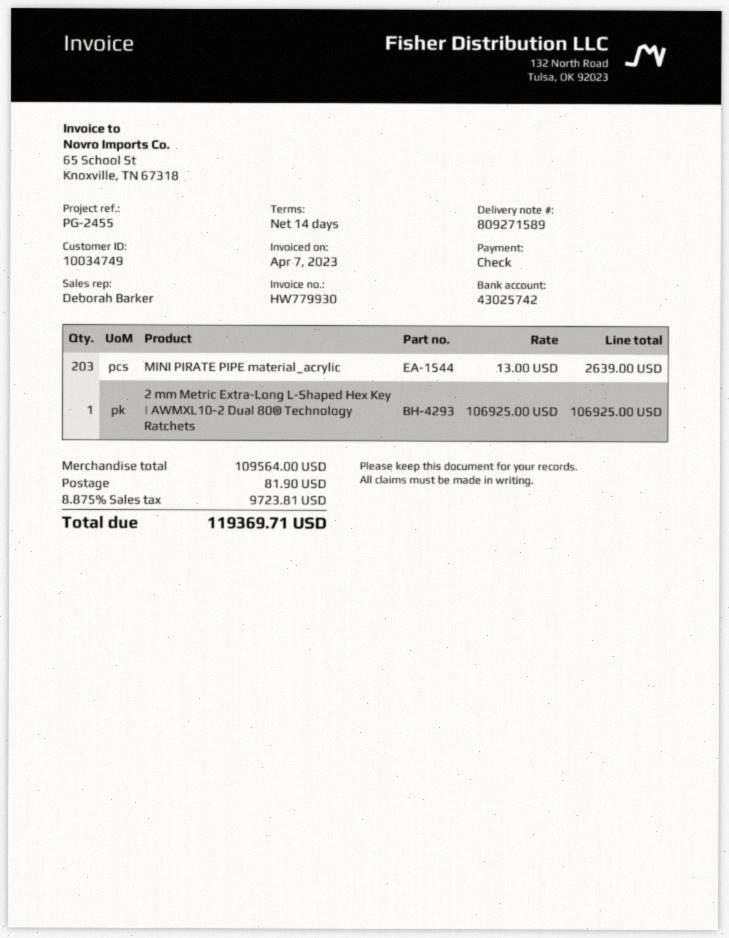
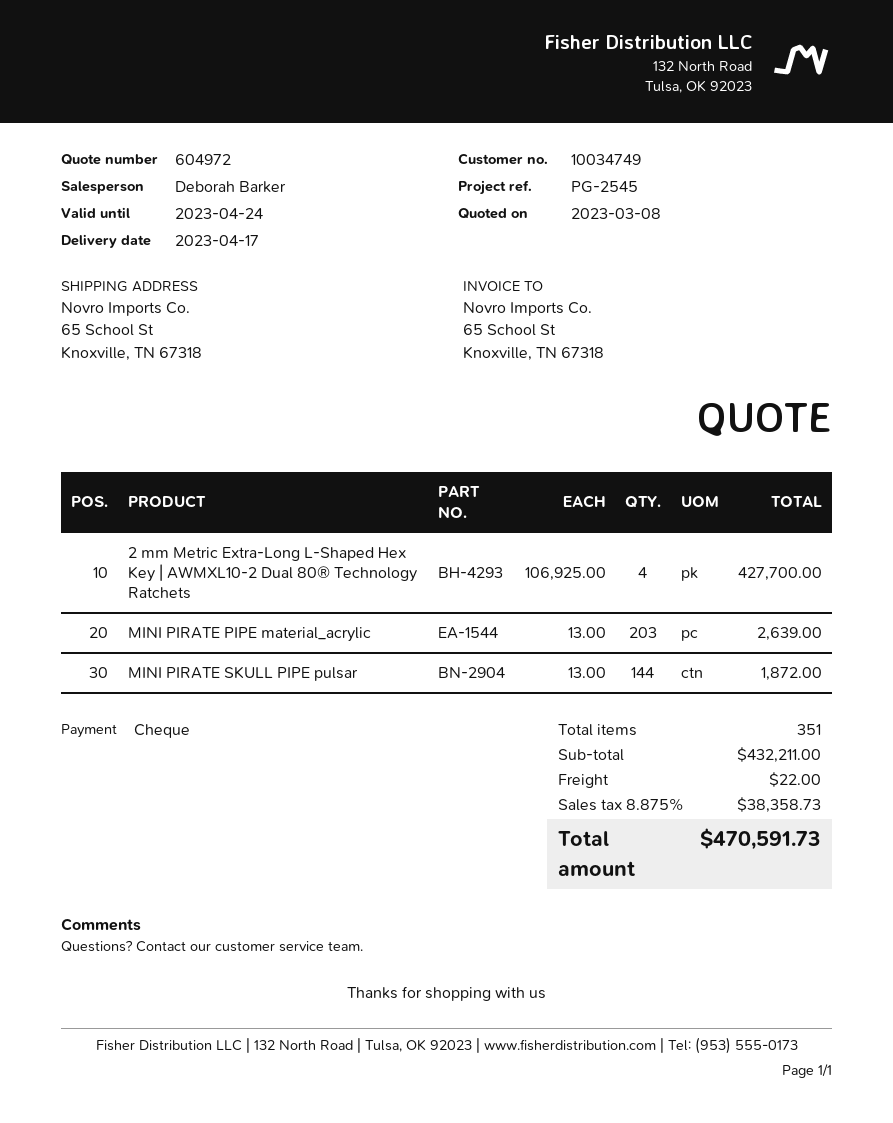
reference: PG-2455 -> PG-2545
2 mm Metric Extra-Long L-Shaped Hex Key | AWMXL10-2 Dual 80® Technology Ratchets: 1 x 106925.00 = 106925.00 -> 4 x 106925.00 = 427700.00
MINI PIRATE SKULL PIPE pulsar: none -> 144 x 13.00 = 1872.00
subtotal: 109564.00 -> 432211.00
shipping: 81.90 -> 22.00
tax: 8.875% = 9723.81 -> 8.875% = 38358.73
total: 119369.71 -> 470591.73

